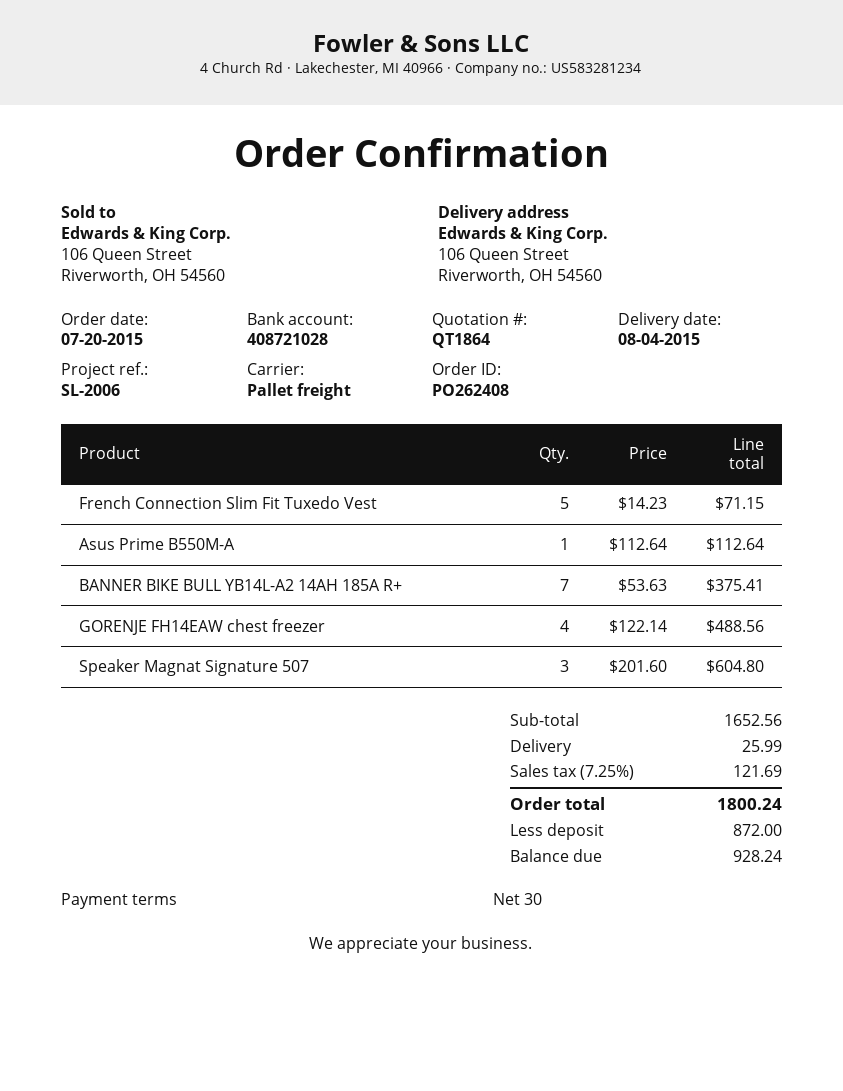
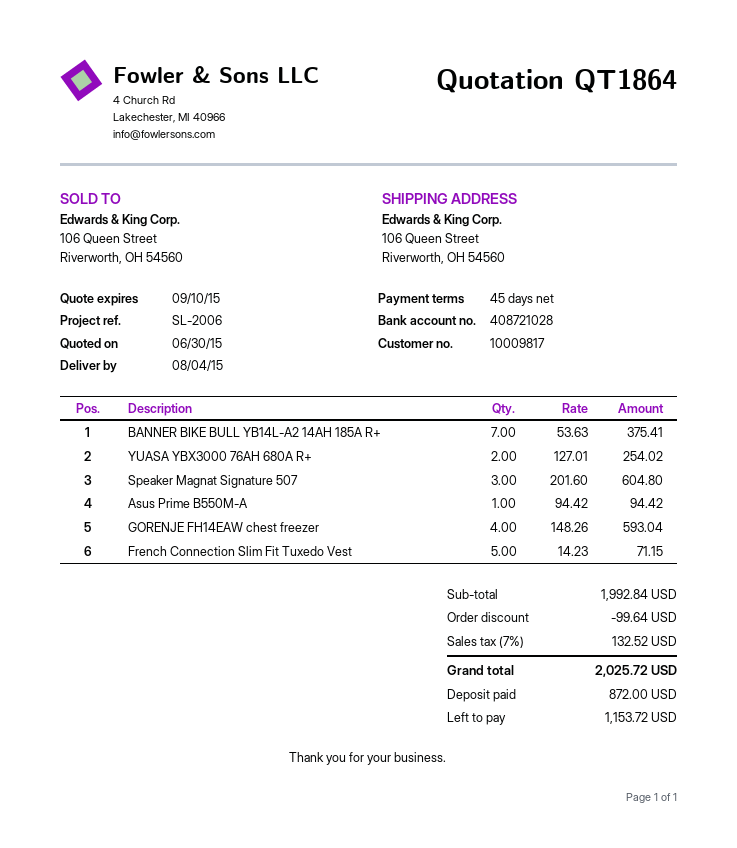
payment terms: 30 days -> 45 days
Asus Prime B550M-A: 1 x 112.64 = 112.64 -> 1 x 94.42 = 94.42
GORENJE FH14EAW chest freezer: 4 x 122.14 = 488.56 -> 4 x 148.26 = 593.04
YUASA YBX3000 76AH 680A R+: none -> 2 x 127.01 = 254.02
subtotal: 1652.56 -> 1992.84
discount: none -> 99.64
shipping: 25.99 -> none
tax: 7.25% = 121.69 -> 7% = 132.52
total: 1800.24 -> 2025.72
balance: 928.24 -> 1153.72

